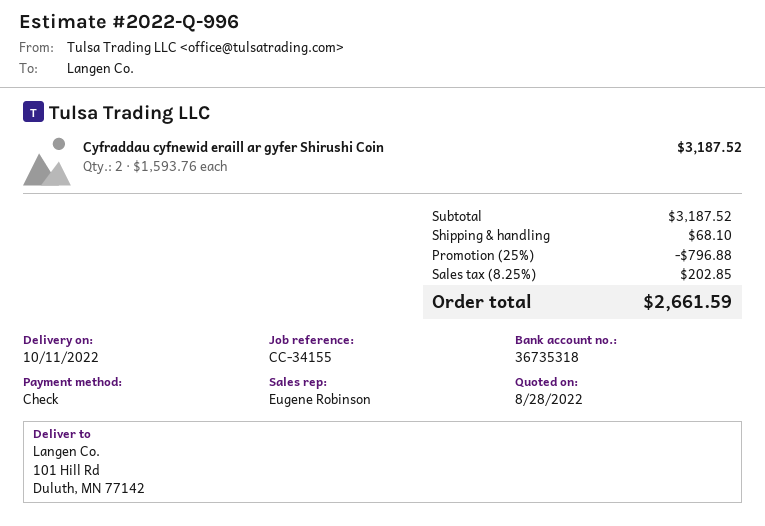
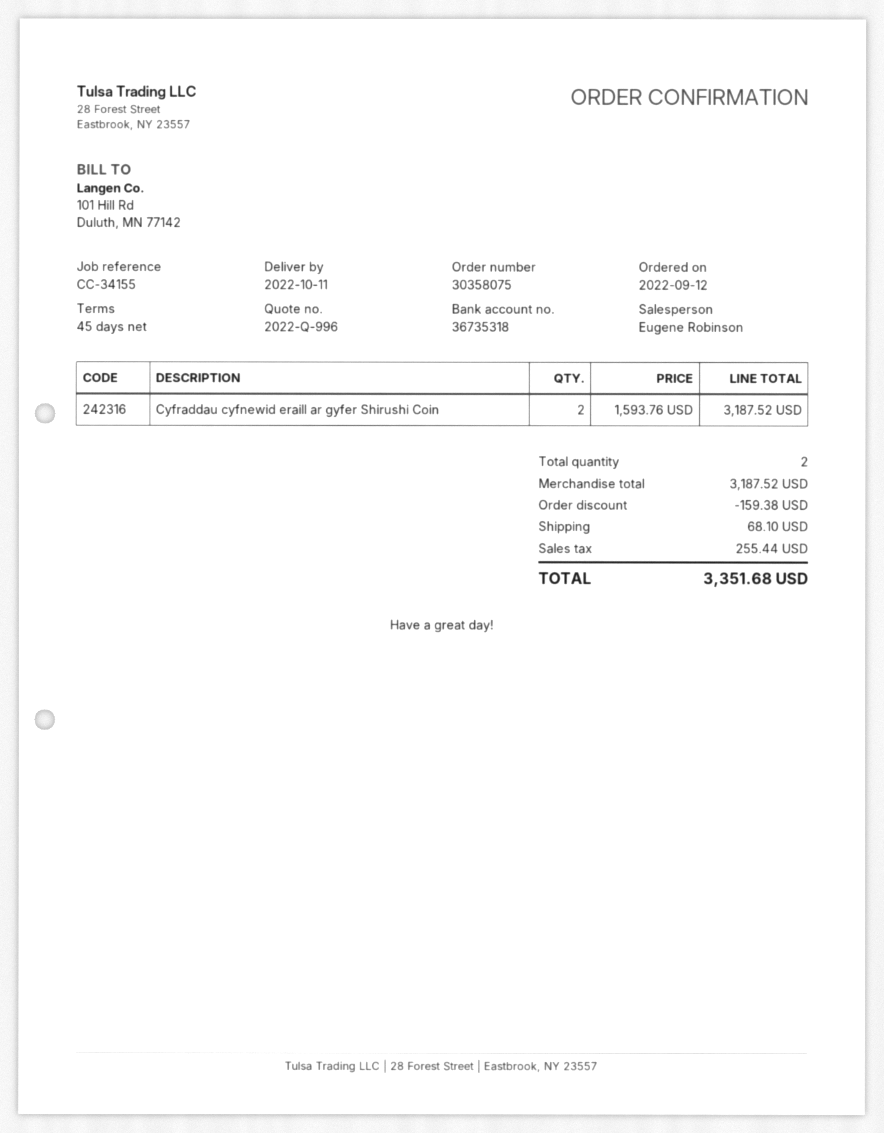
discount: 796.88 -> 159.38
tax: 202.85 -> 255.44
total: 2661.59 -> 3351.68

